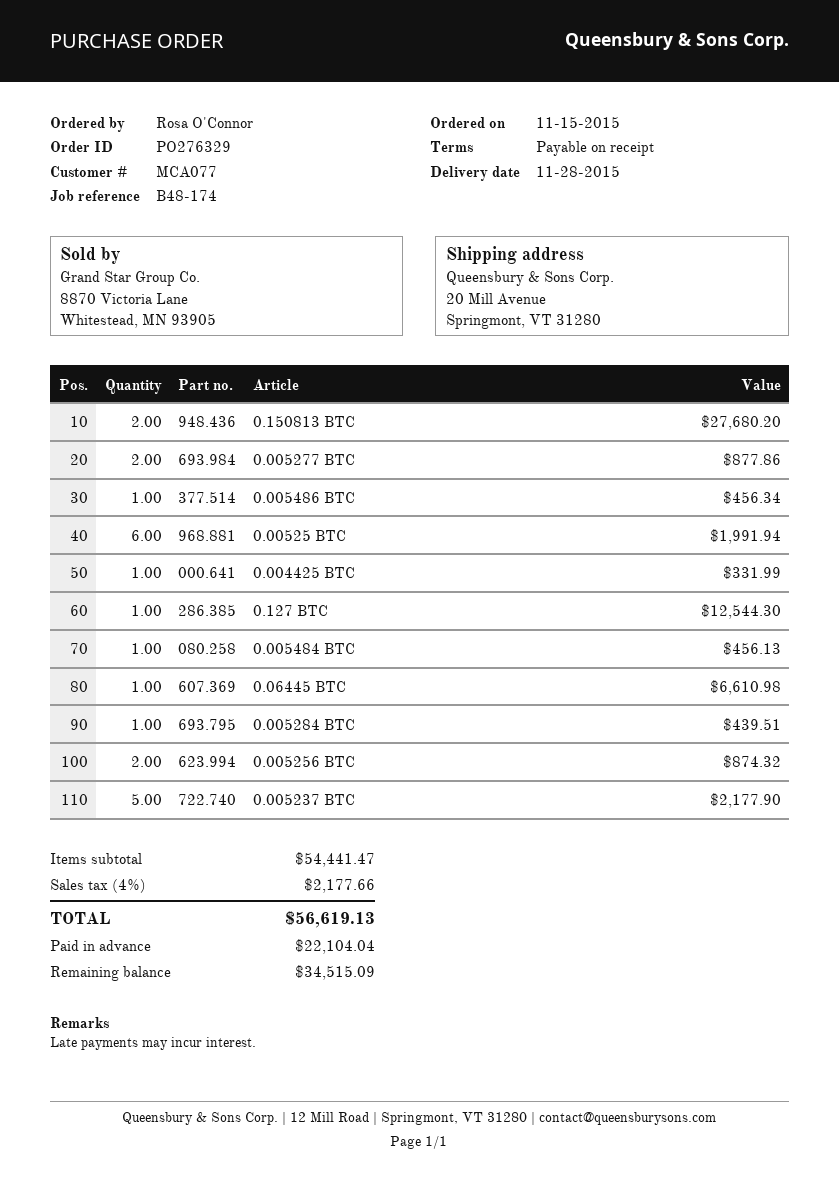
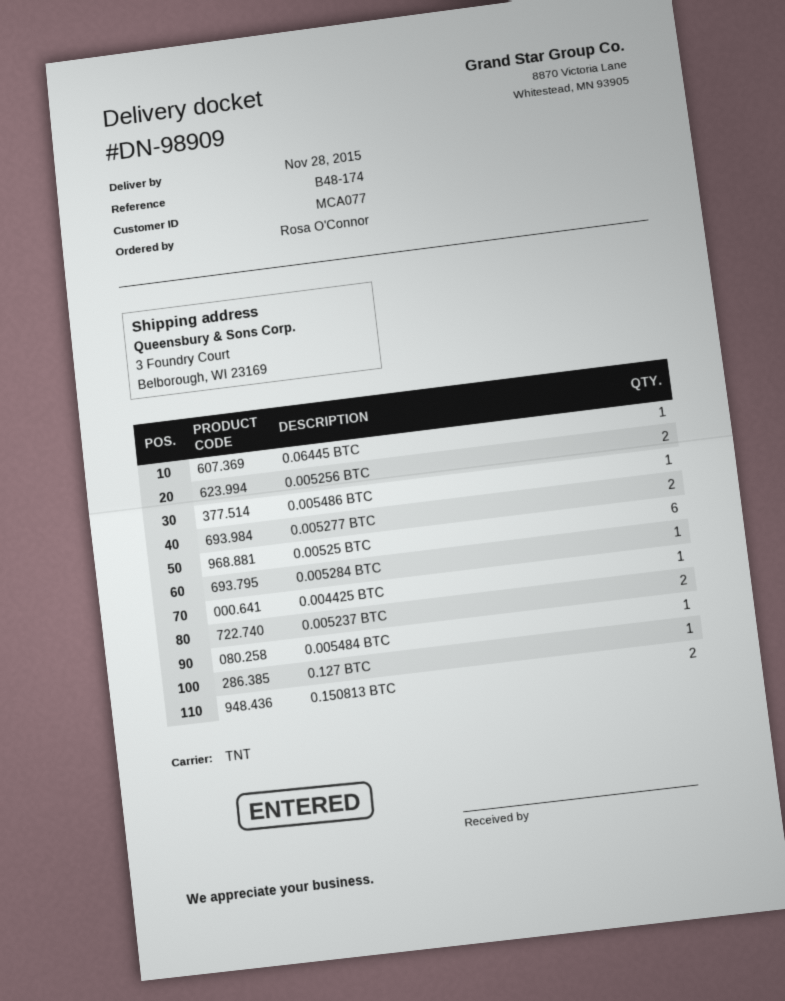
ship to: 20 Mill Avenue, Springmont, VT 31280 -> 3 Foundry Court, Belborough, WI 23169
0.005237 BTC: 5 -> 2

